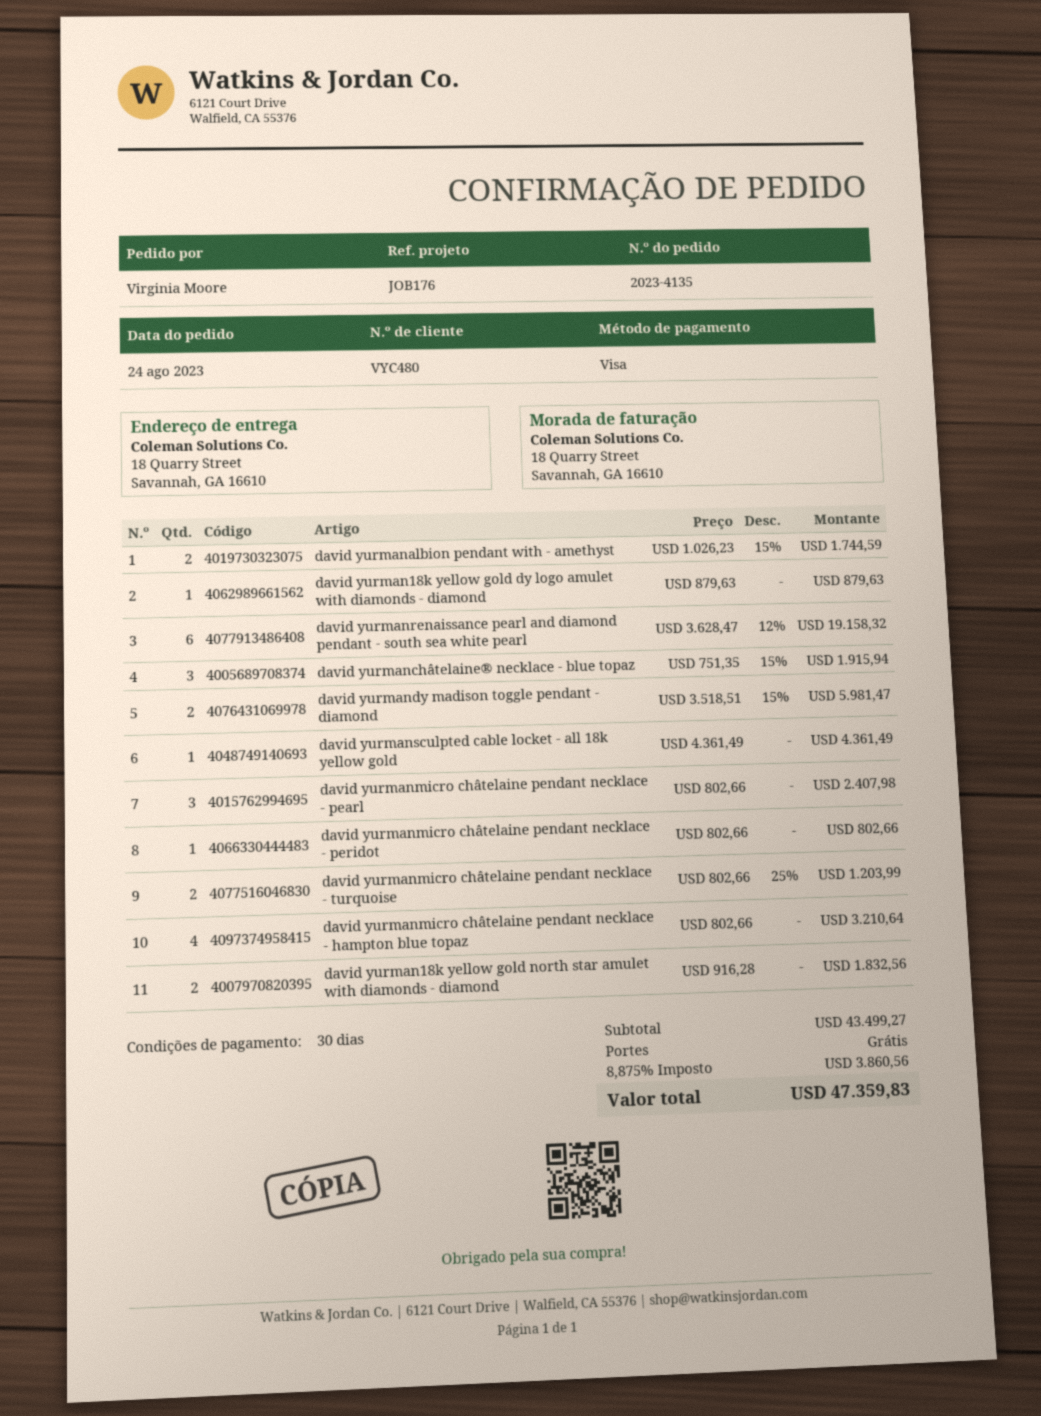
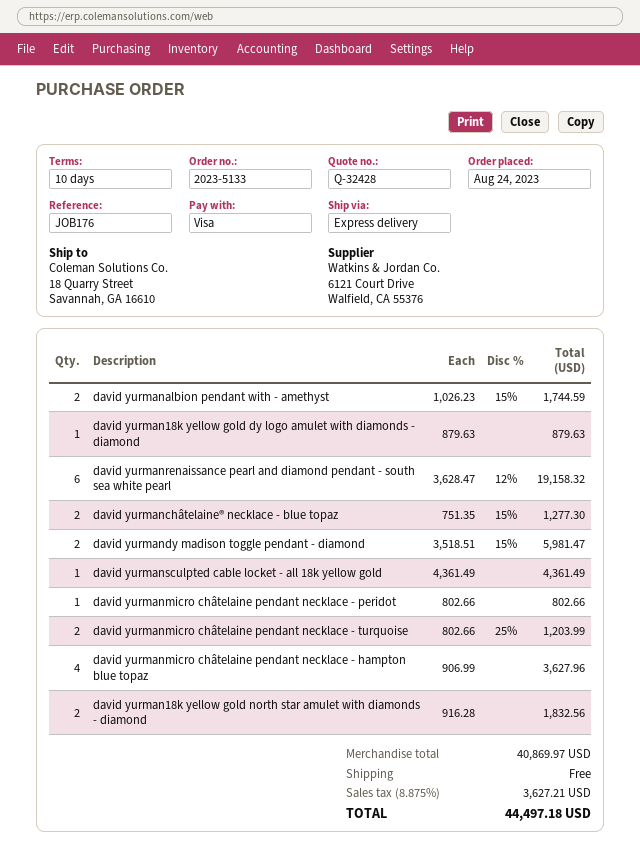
order number: 2023-4135 -> 2023-5133
payment terms: 30 days -> 10 days
david yurmanchâtelaine® necklace - blue topaz: 3 x 751.35 - 15% = 1915.94 -> 2 x 751.35 - 15% = 1277.30
david yurmanmicro châtelaine pendant necklace - pearl: 3 x 802.66 = 2407.98 -> none
david yurmanmicro châtelaine pendant necklace - hampton blue topaz: 4 x 802.66 = 3210.64 -> 4 x 906.99 = 3627.96
subtotal: 43499.27 -> 40869.97
tax: 8.875% = 3860.56 -> 8.875% = 3627.21
total: 47359.83 -> 44497.18

